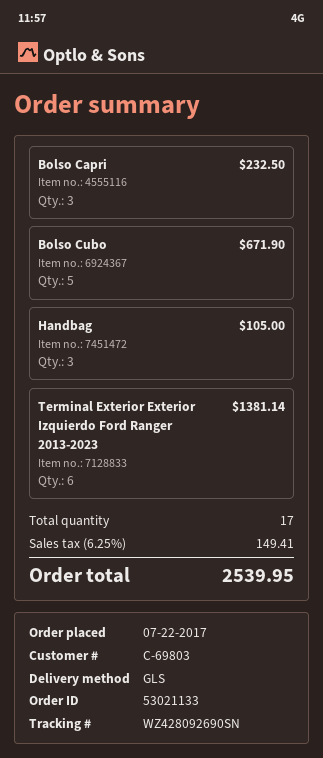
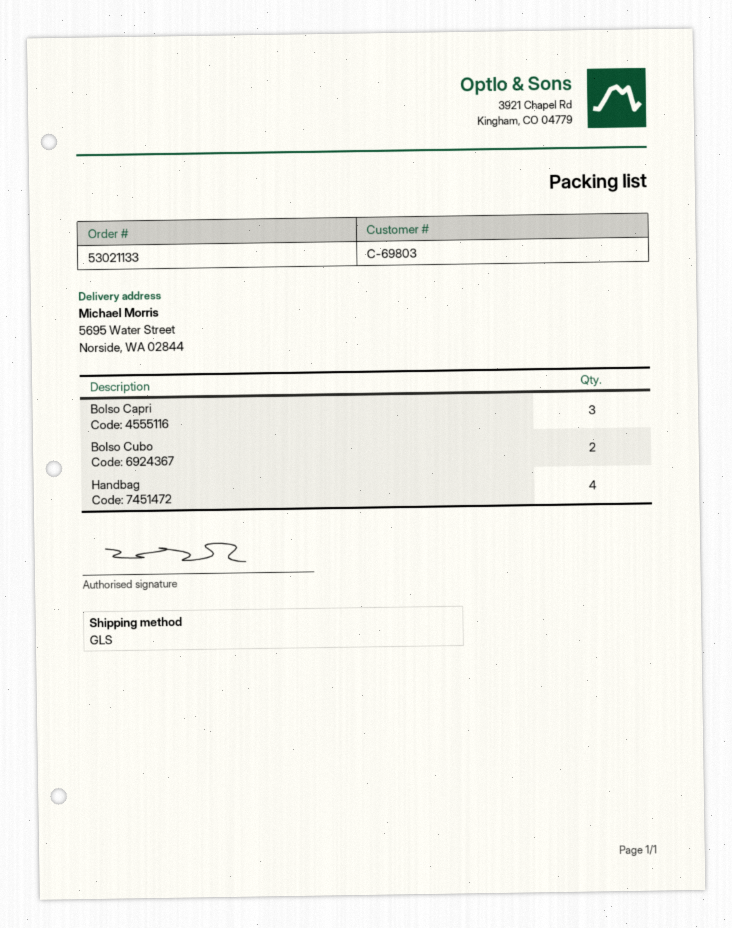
Bolso Cubo: 5 -> 2
Handbag: 3 -> 4
Terminal Exterior Exterior Izquierdo Ford Ranger 2013-2023: 6 -> none

